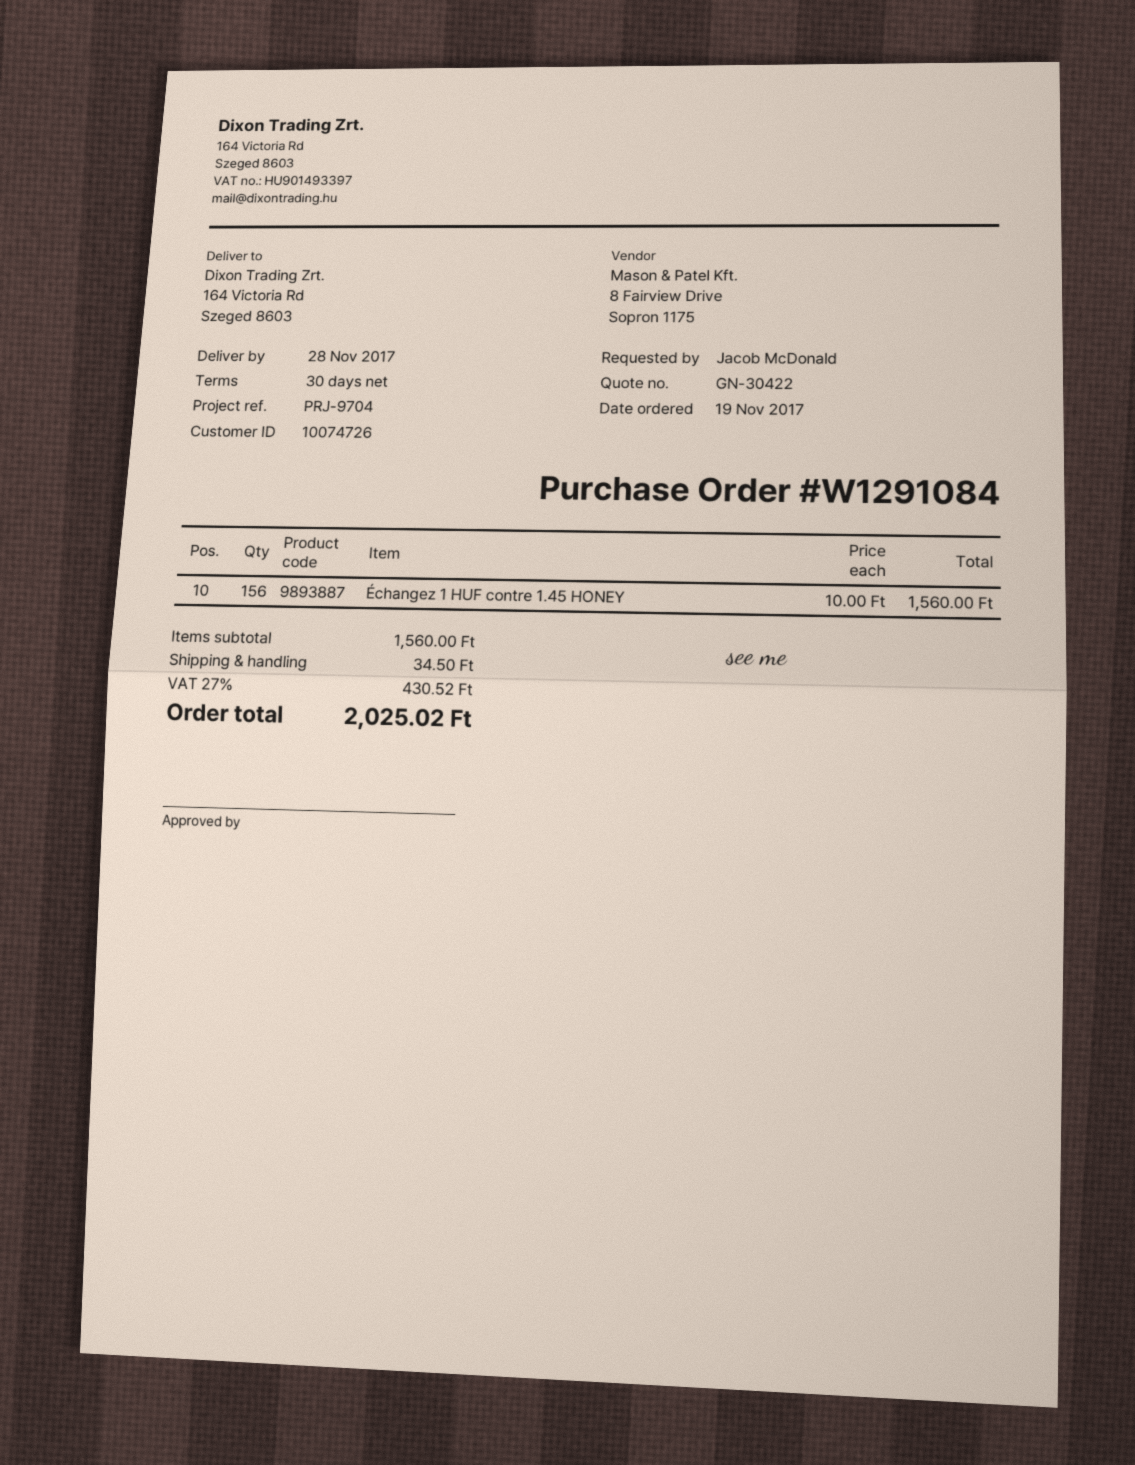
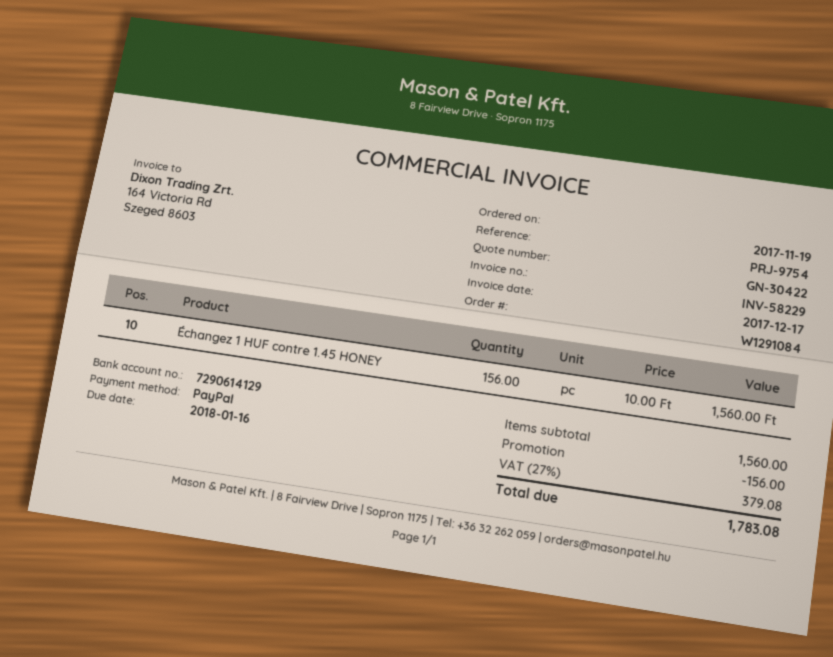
reference: PRJ-9704 -> PRJ-9754
discount: none -> 156.00
shipping: 34.50 -> none
tax: 27% = 430.52 -> 27% = 379.08
total: 2025.02 -> 1783.08

